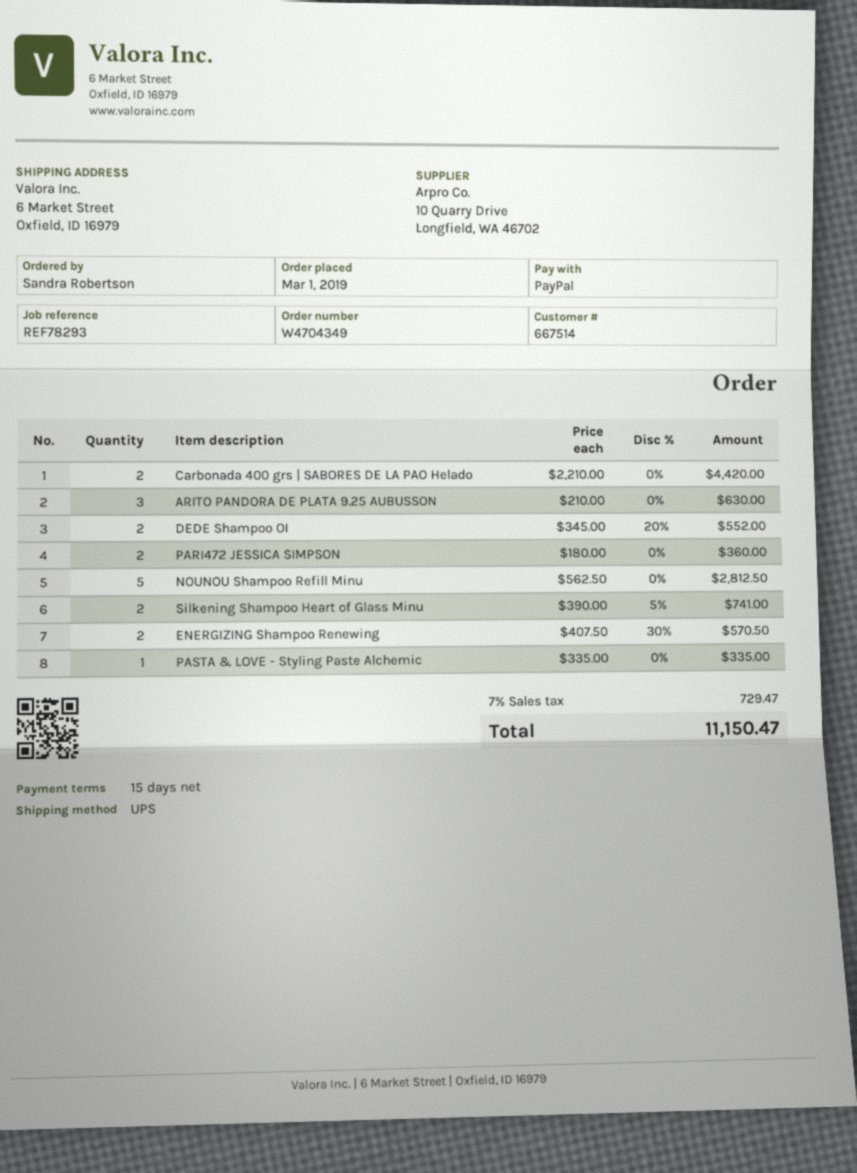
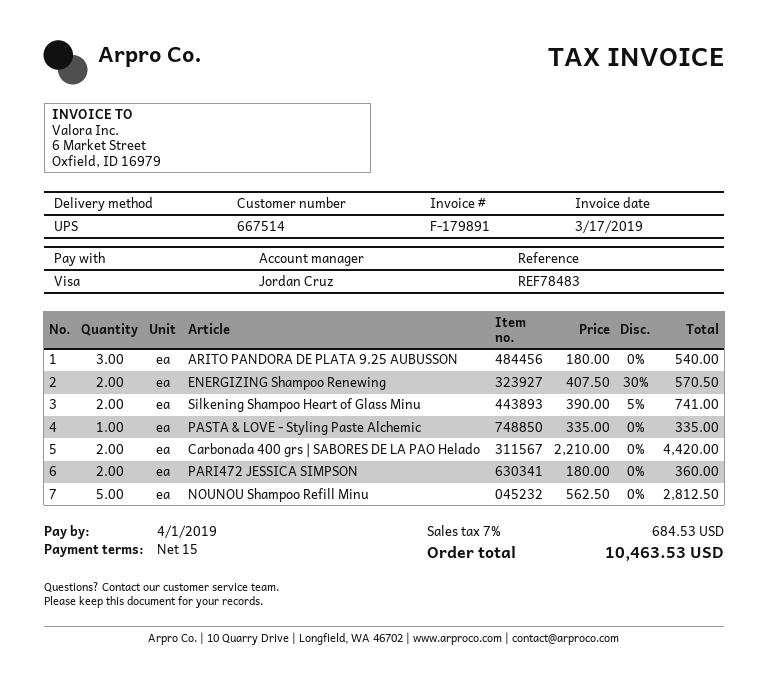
reference: REF78293 -> REF78483
payment method: PayPal -> Visa
ARITO PANDORA DE PLATA 9.25 AUBUSSON: 3 x 210.00 = 630.00 -> 3 x 180.00 = 540.00
DEDE Shampoo OI: 2 x 345.00 - 20% = 552.00 -> none
tax: 7% = 729.47 -> 7% = 684.53
total: 11150.47 -> 10463.53

